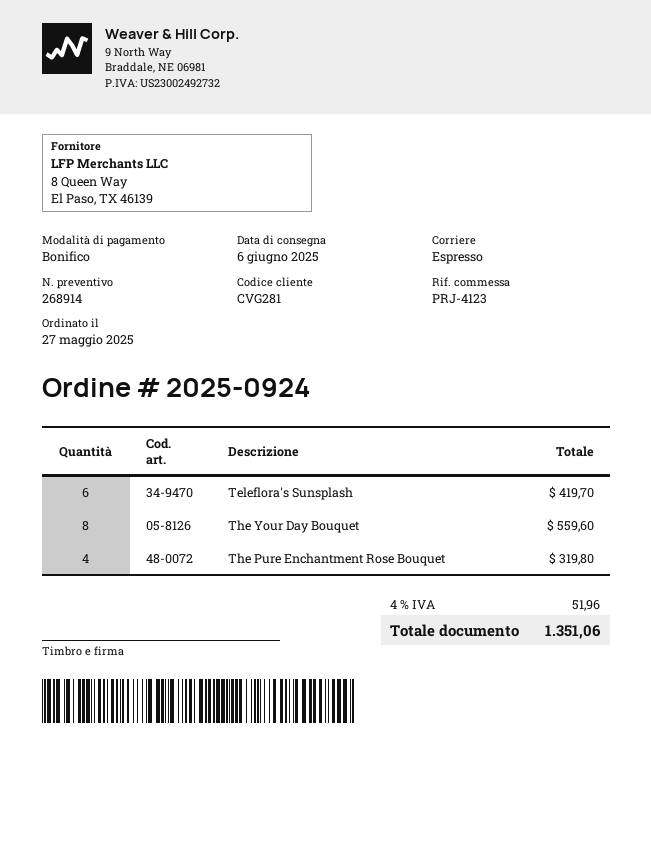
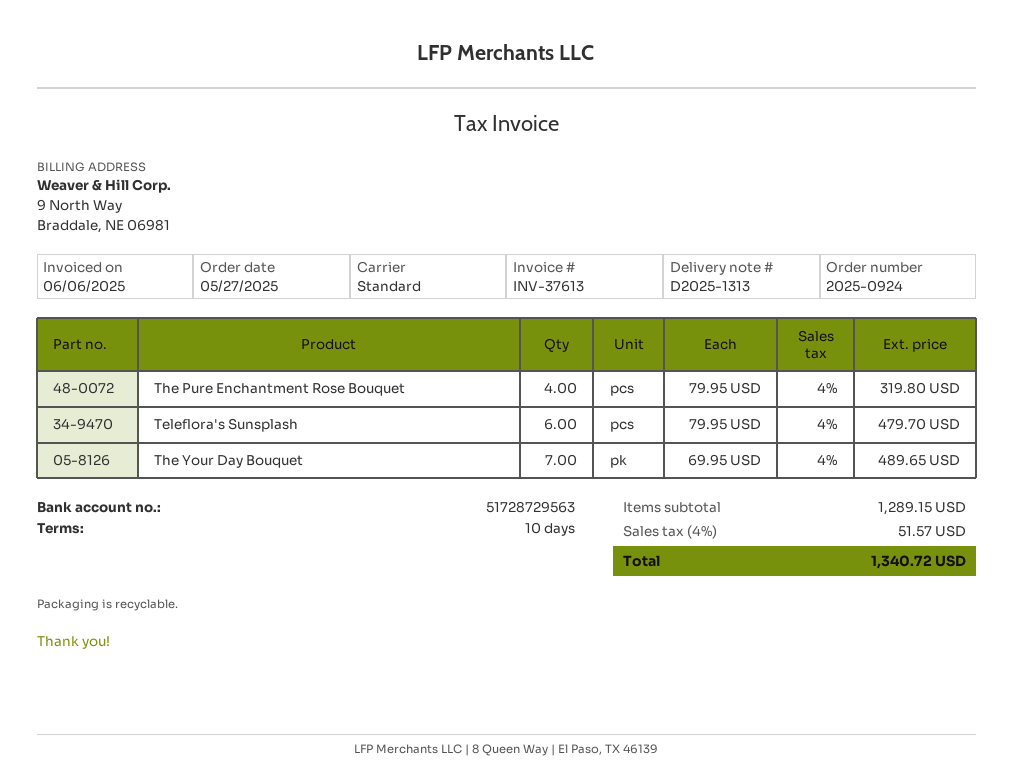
shipping method: express -> standard
Teleflora's Sunsplash: 6 for 419.70 -> 6 for 479.70
The Your Day Bouquet: 8 for 559.60 -> 7 for 489.65
tax: 4% = 51.96 -> 4% = 51.57
total: 1351.06 -> 1340.72

